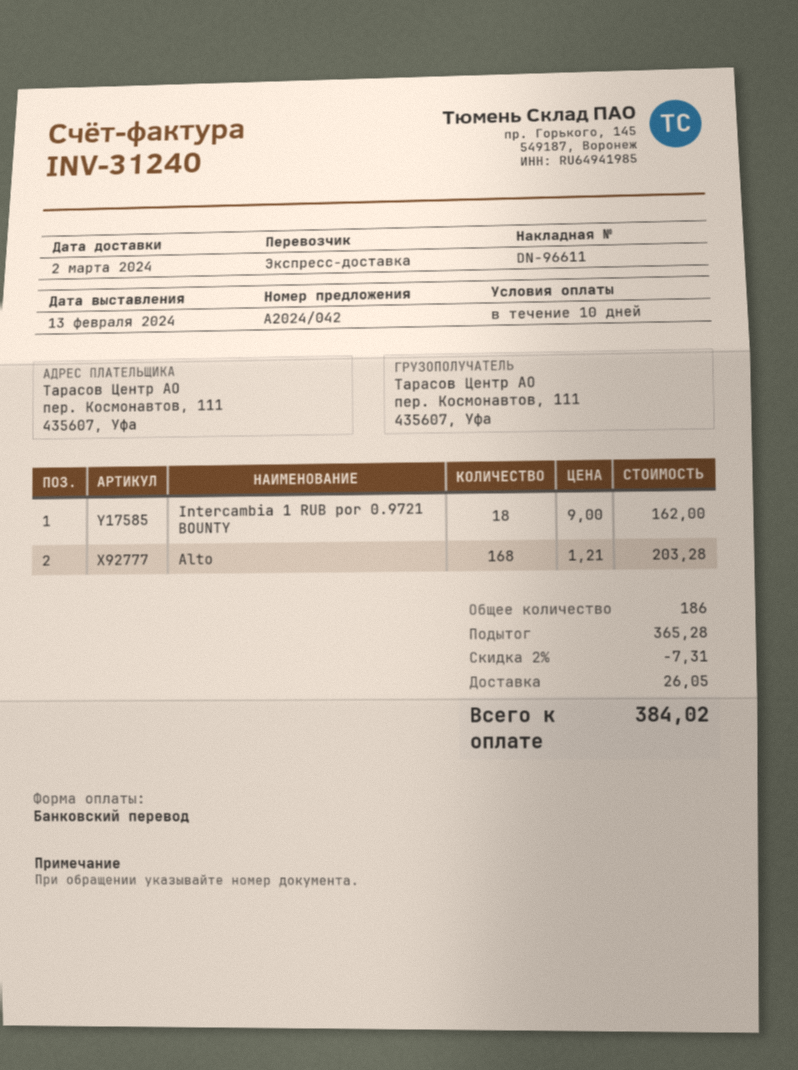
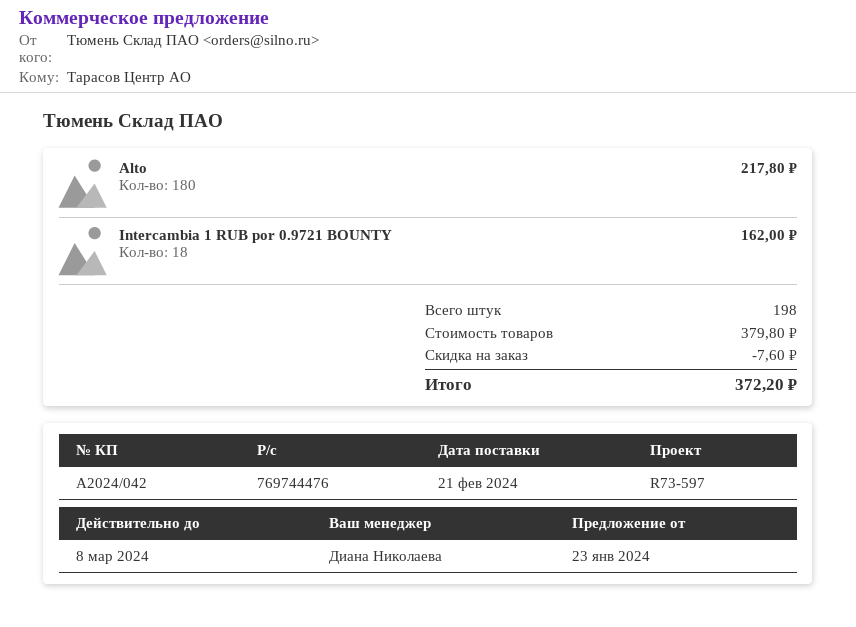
delivery date: 2024-03-02 -> 2024-02-21
Alto: 168 for 203.28 -> 180 for 217.80
total quantity: 186 -> 198
subtotal: 365.28 -> 379.80
discount: 7.31 -> 7.60
shipping: 26.05 -> none
total: 384.02 -> 372.20

